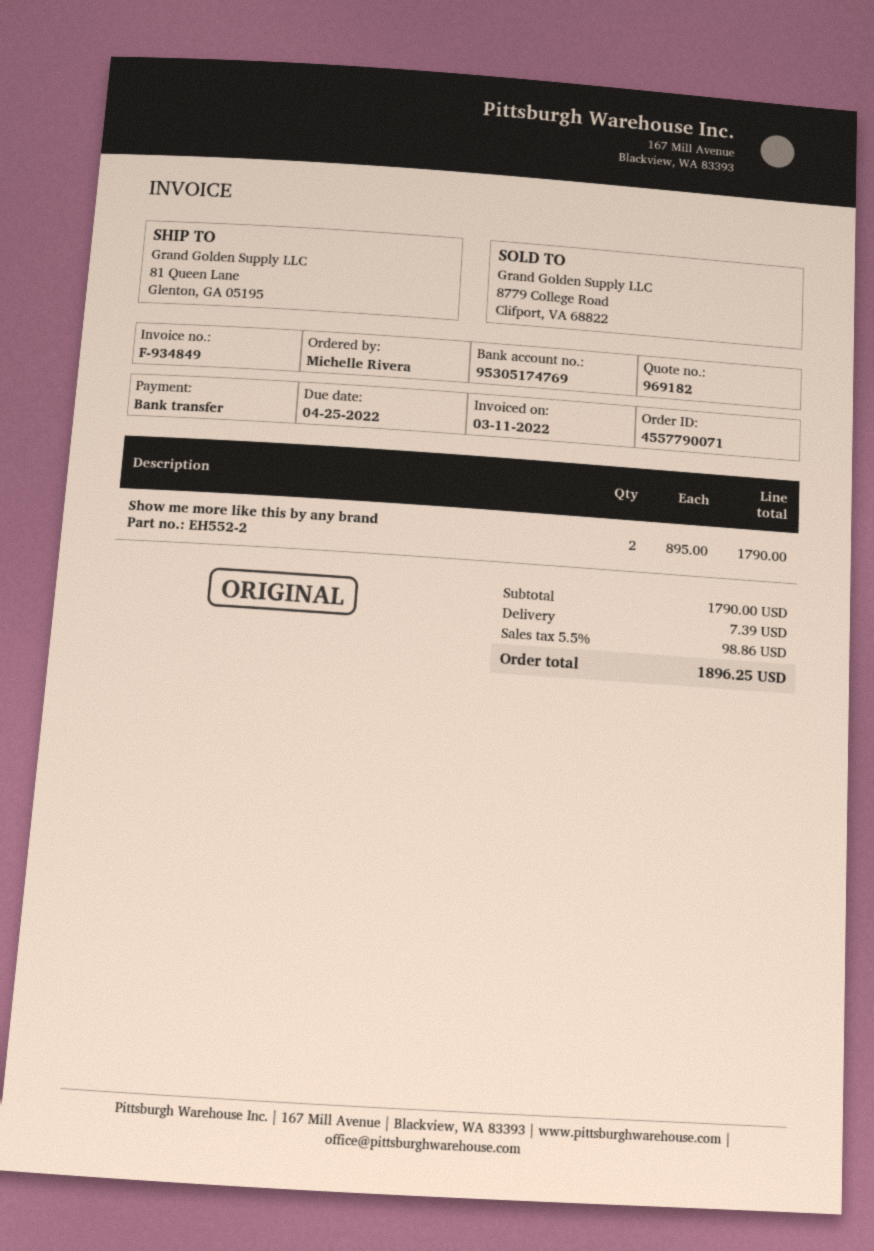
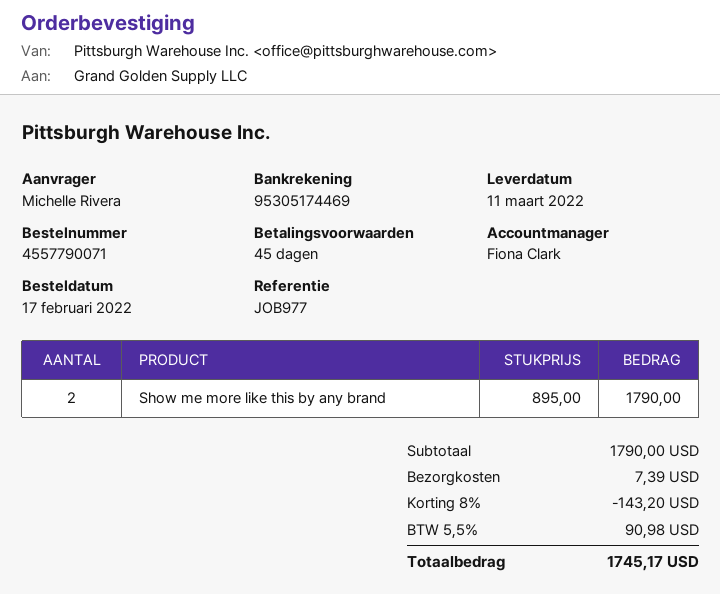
bank account: 95305174769 -> 95305174469
discount: none -> 8% = 143.20
tax: 5.5% = 98.86 -> 5.5% = 90.98
total: 1896.25 -> 1745.17

